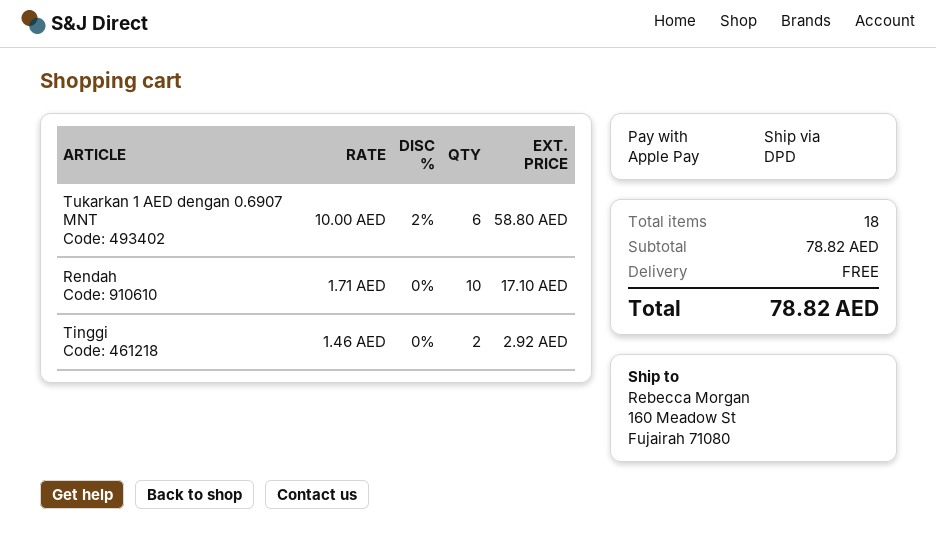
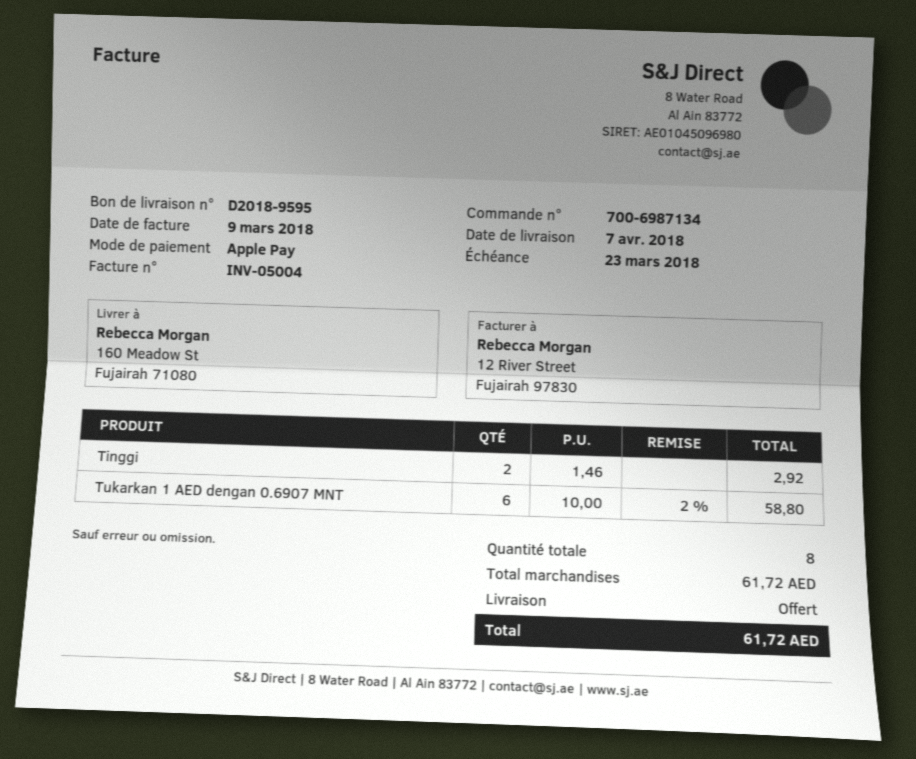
Rendah: 10 x 1.71 = 17.10 -> none
total quantity: 18 -> 8
subtotal: 78.82 -> 61.72
total: 78.82 -> 61.72

